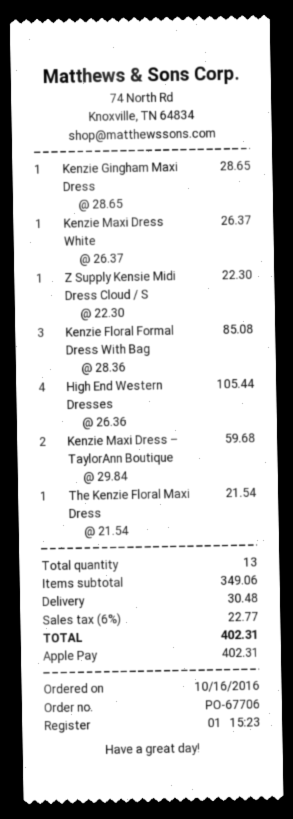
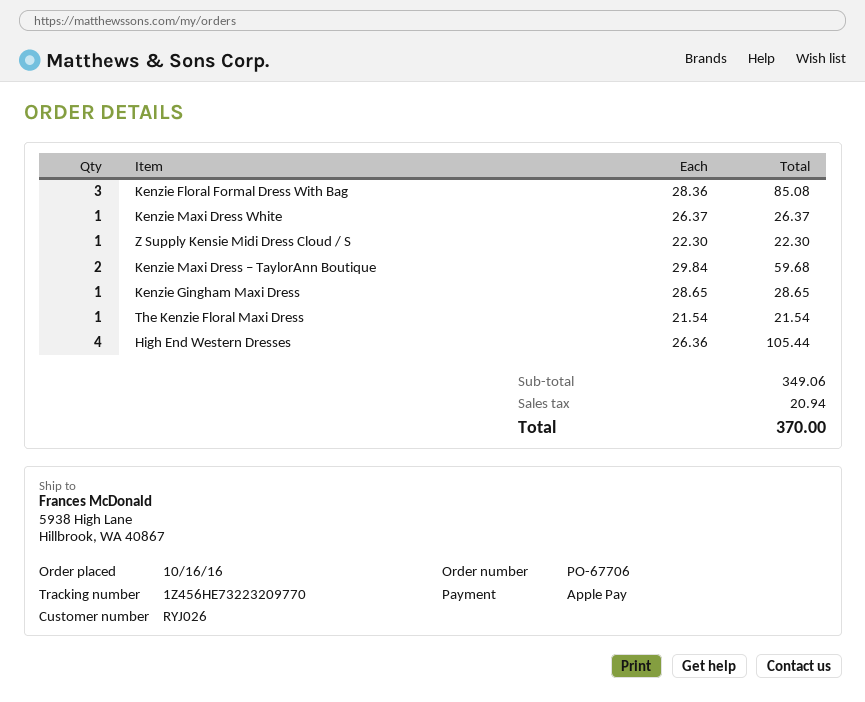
shipping: 30.48 -> none
tax: 22.77 -> 20.94
total: 402.31 -> 370.00

